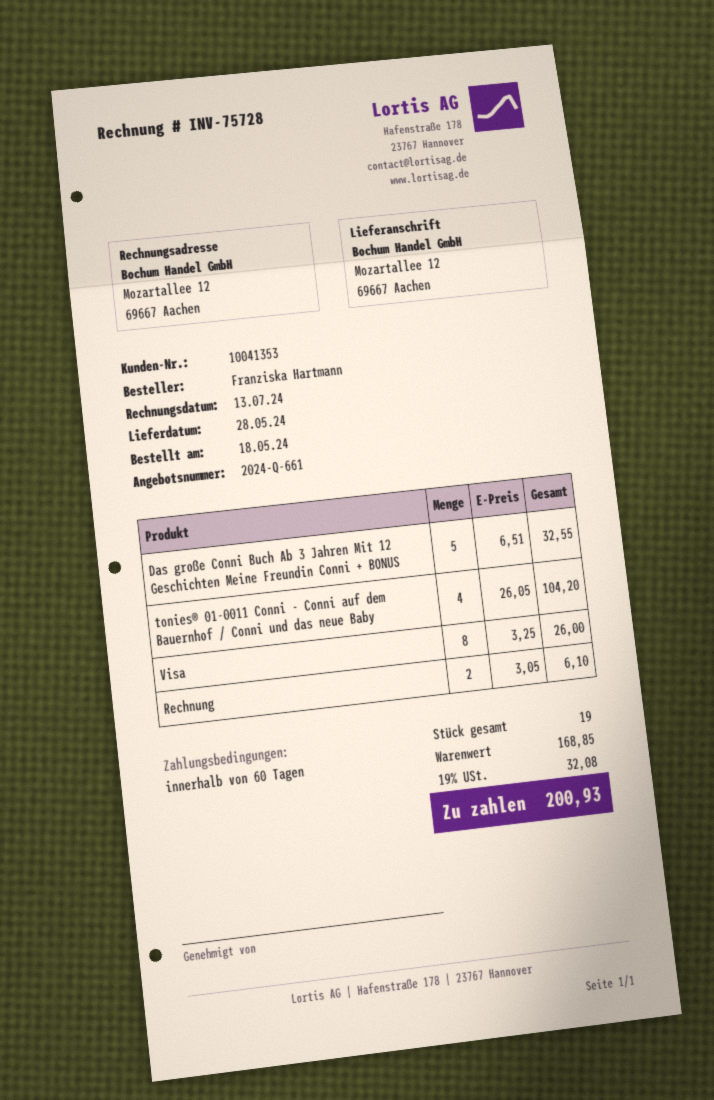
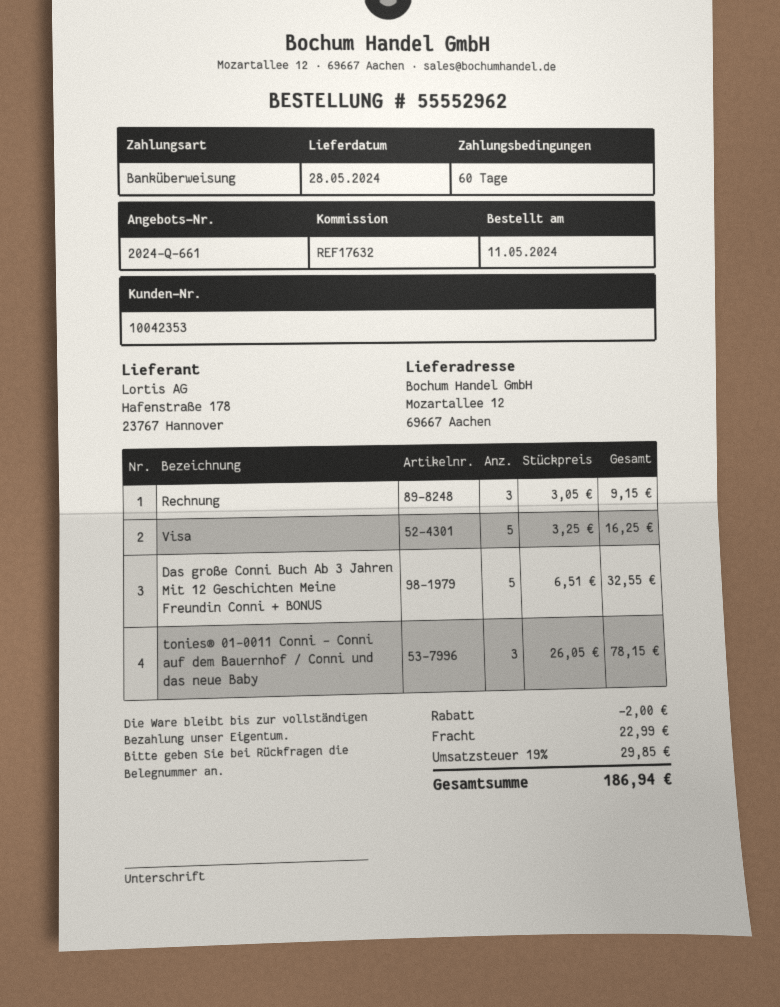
order date: 2024-05-18 -> 2024-05-11
customer number: 10041353 -> 10042353
tonies® 01-0011 Conni - Conni auf dem Bauernhof / Conni und das neue Baby: 4 x 26.05 = 104.20 -> 3 x 26.05 = 78.15
Visa: 8 x 3.25 = 26.00 -> 5 x 3.25 = 16.25
Rechnung: 2 x 3.05 = 6.10 -> 3 x 3.05 = 9.15
discount: none -> 2.00
shipping: none -> 22.99
tax: 19% = 32.08 -> 19% = 29.85
total: 200.93 -> 186.94

